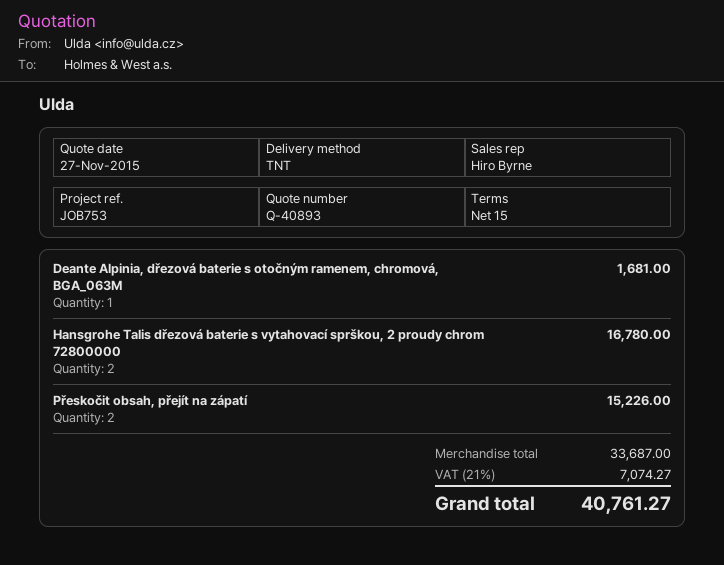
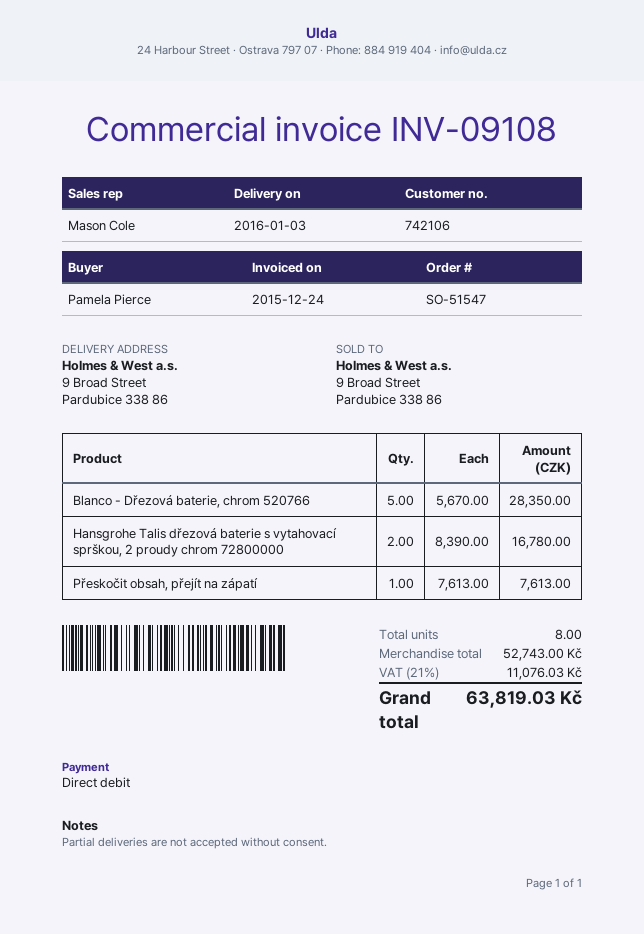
sales rep: Hiro Byrne -> Mason Cole
Deante Alpinia, dřezová baterie s otočným ramenem, chromová, BGA_063M: 1 for 1681.00 -> none
Přeskočit obsah, přejít na zápatí: 2 for 15226.00 -> 1 for 7613.00
Blanco - Dřezová baterie, chrom 520766: none -> 5 for 28350.00
subtotal: 33687.00 -> 52743.00
tax: 21% = 7074.27 -> 21% = 11076.03
total: 40761.27 -> 63819.03

